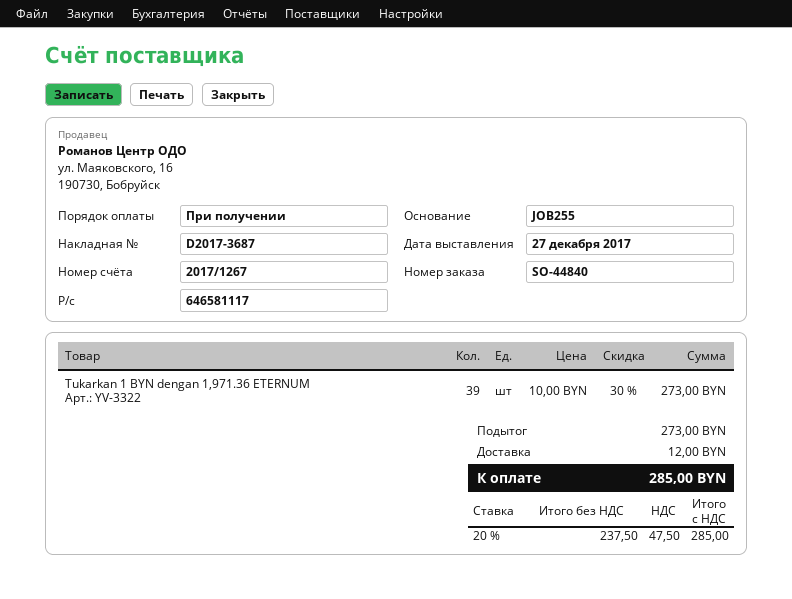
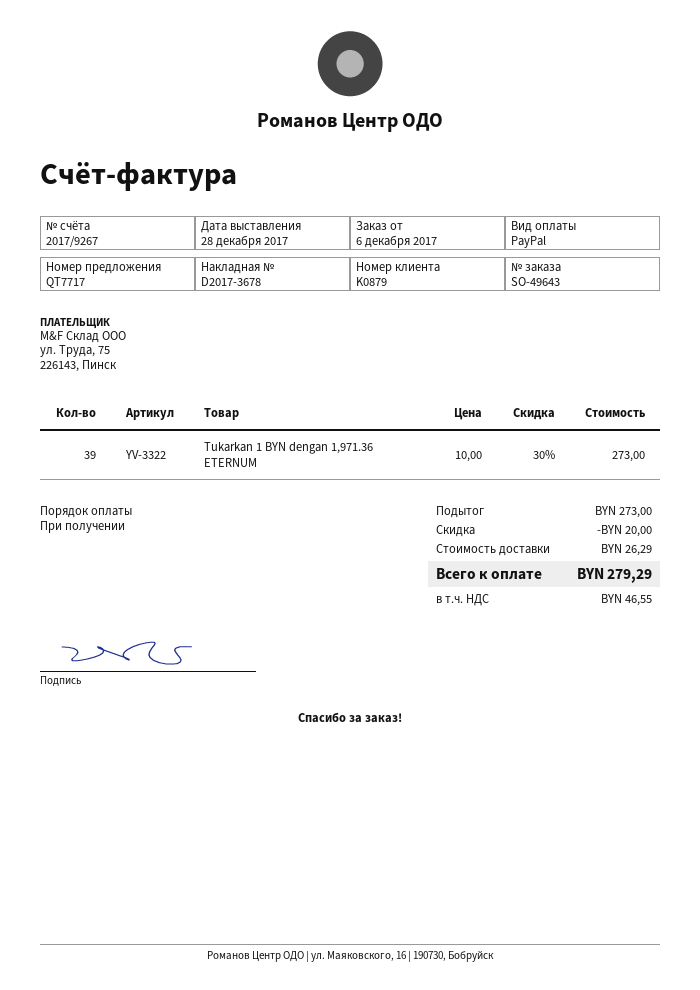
order number: SO-44840 -> SO-49643
delivery note number: D2017-3687 -> D2017-3678
invoice number: 2017/1267 -> 2017/9267
invoice date: 2017-12-27 -> 2017-12-28
discount: none -> 20.00
shipping: 12.00 -> 26.29
tax: 47.50 -> 46.55
total: 285.00 -> 279.29

